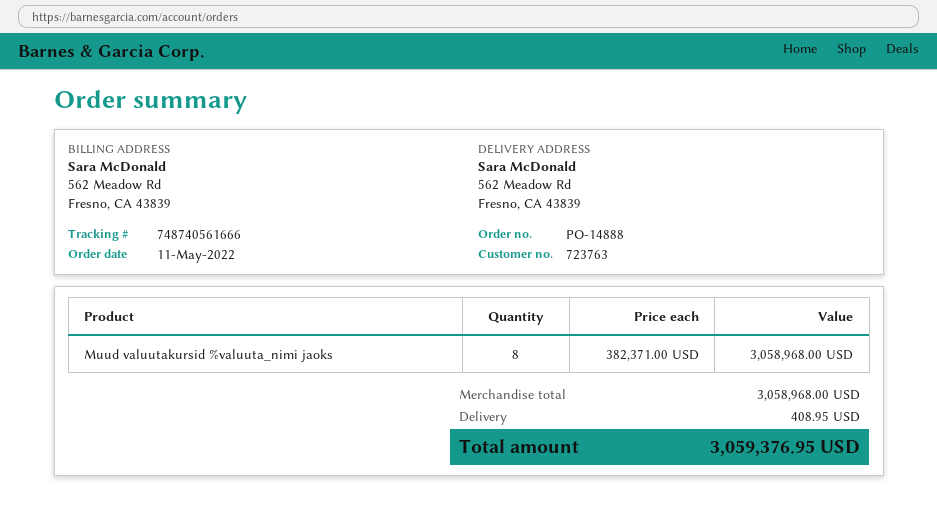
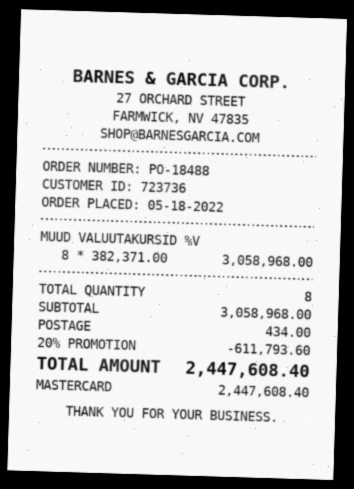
order number: PO-14888 -> PO-18488
order date: 2022-05-11 -> 2022-05-18
customer number: 723763 -> 723736
discount: none -> 20% = 611793.60
shipping: 408.95 -> 434.00
total: 3059376.95 -> 2447608.40

